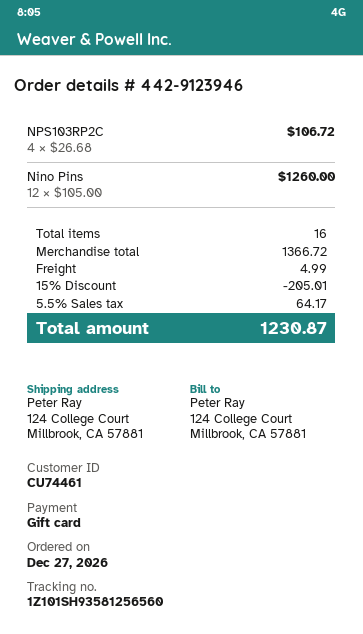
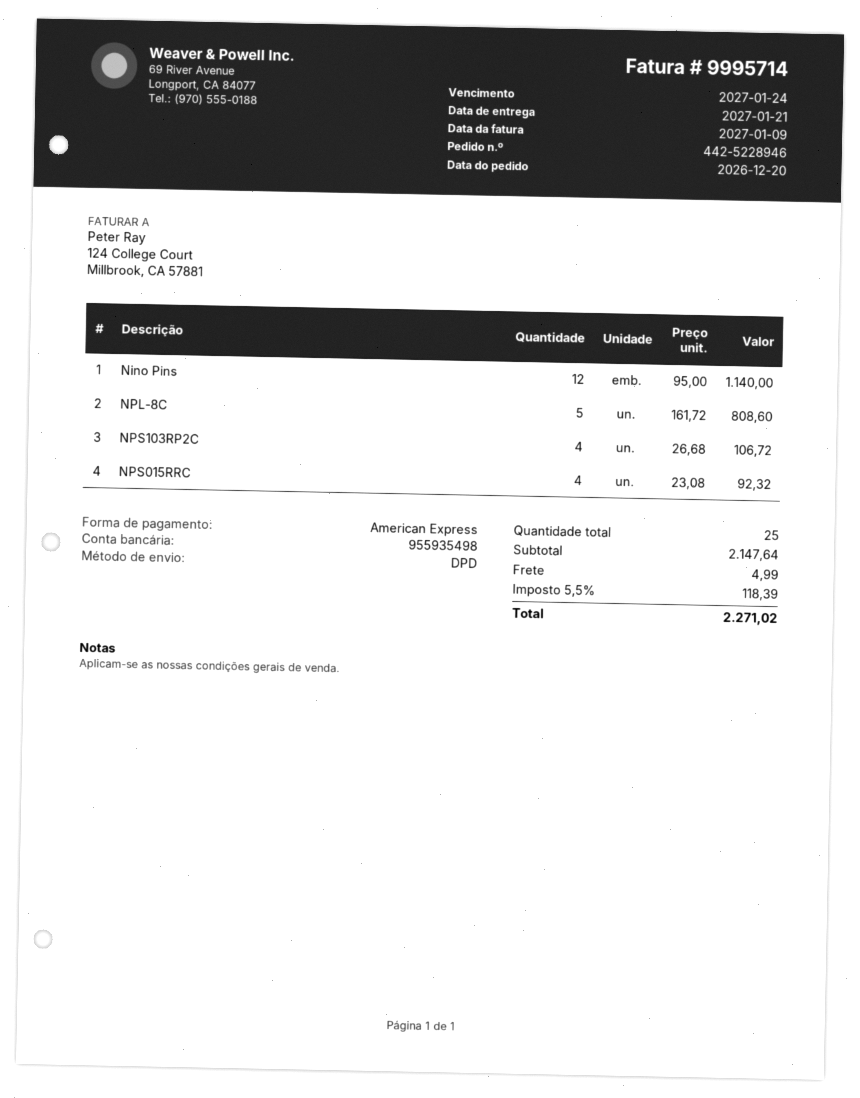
order number: 442-9123946 -> 442-5228946
order date: 2026-12-27 -> 2026-12-20
payment method: gift card -> American Express
Nino Pins: 12 x 105.00 = 1260.00 -> 12 x 95.00 = 1140.00
NPL-8C: none -> 5 x 161.72 = 808.60
NPS015RRC: none -> 4 x 23.08 = 92.32
total quantity: 16 -> 25
subtotal: 1366.72 -> 2147.64
discount: 15% = 205.01 -> none
tax: 5.5% = 64.17 -> 5.5% = 118.39
total: 1230.87 -> 2271.02

